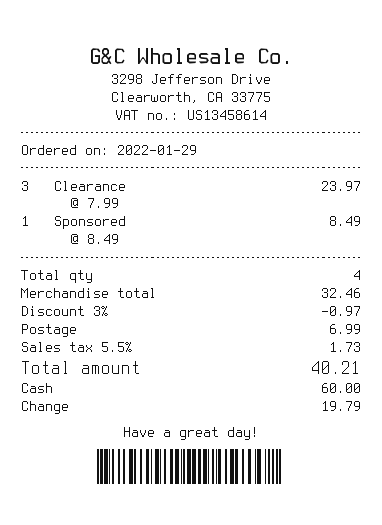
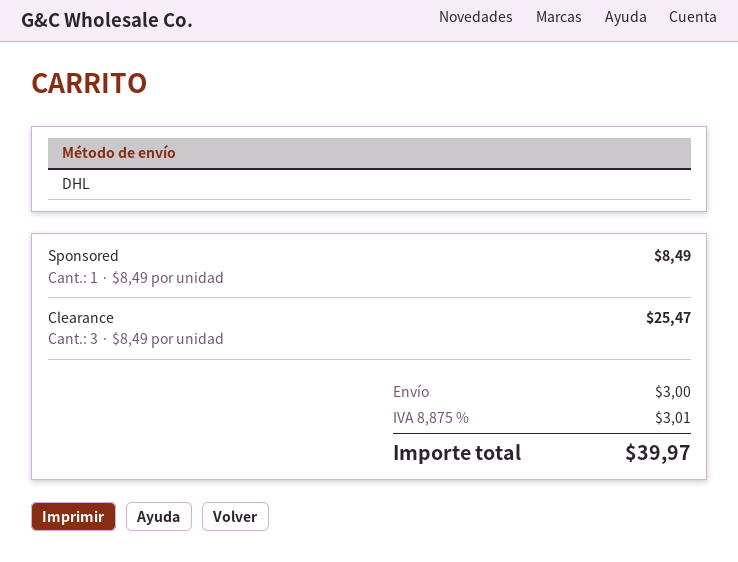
Clearance: 3 x 7.99 = 23.97 -> 3 x 8.49 = 25.47
discount: 3% = 0.97 -> none
shipping: 6.99 -> 3.00
tax: 5.5% = 1.73 -> 8.875% = 3.01
total: 40.21 -> 39.97

